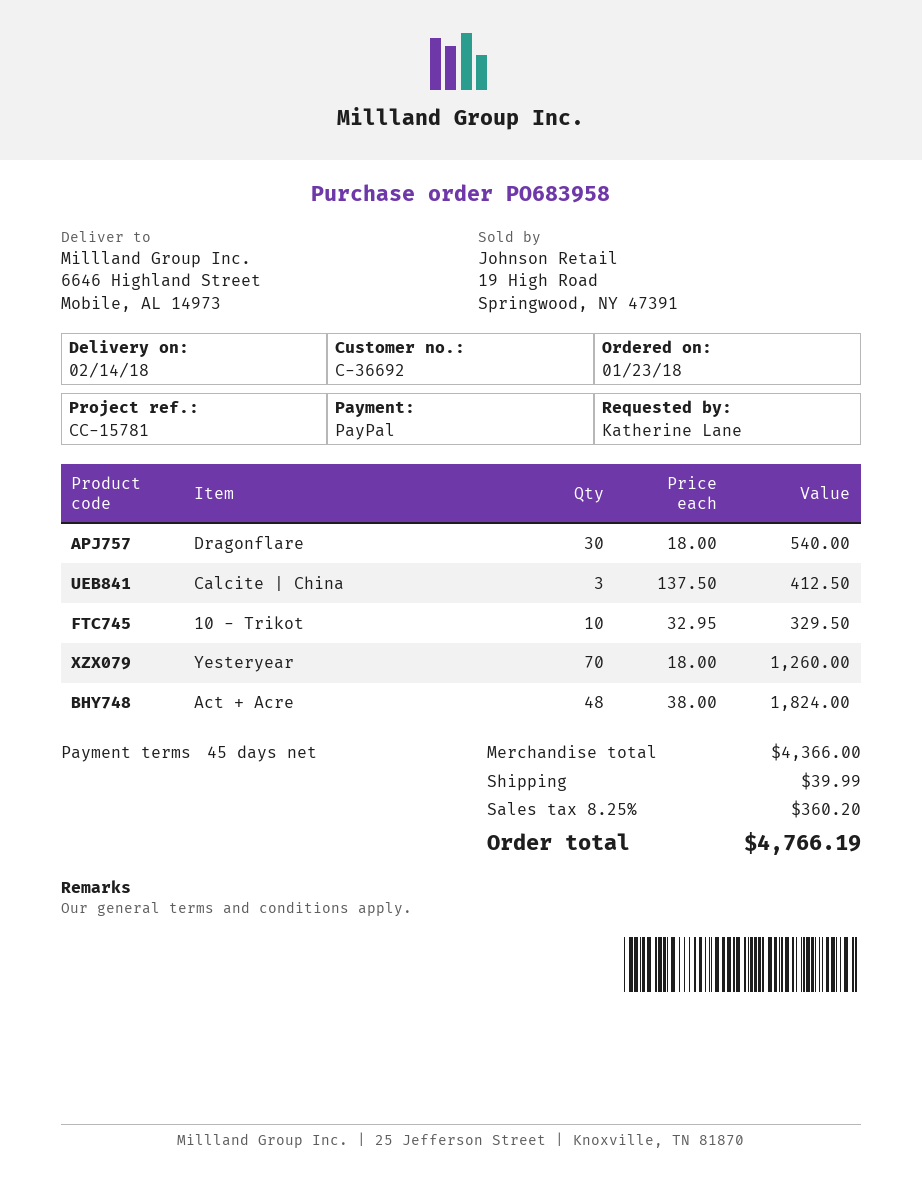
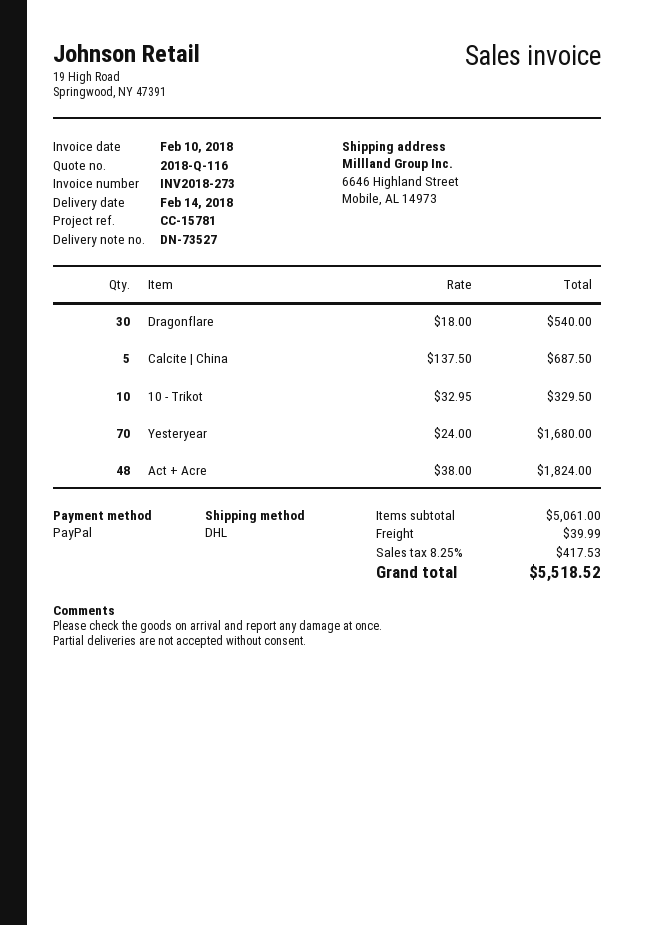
Calcite | China: 3 x 137.50 = 412.50 -> 5 x 137.50 = 687.50
Yesteryear: 70 x 18.00 = 1260.00 -> 70 x 24.00 = 1680.00
subtotal: 4366.00 -> 5061.00
tax: 8.25% = 360.20 -> 8.25% = 417.53
total: 4766.19 -> 5518.52

